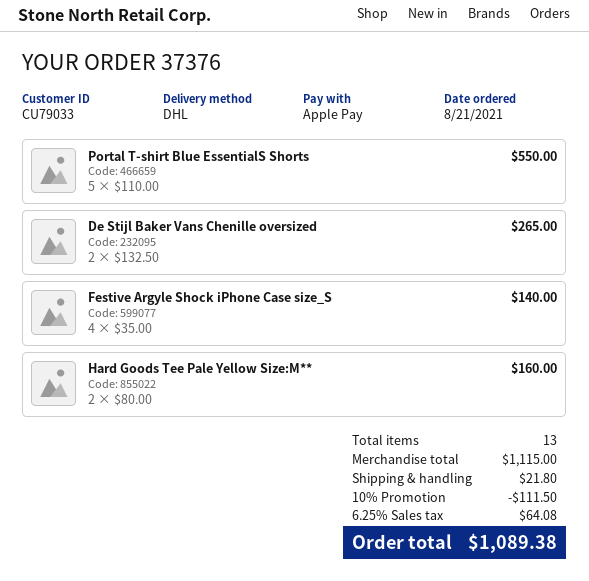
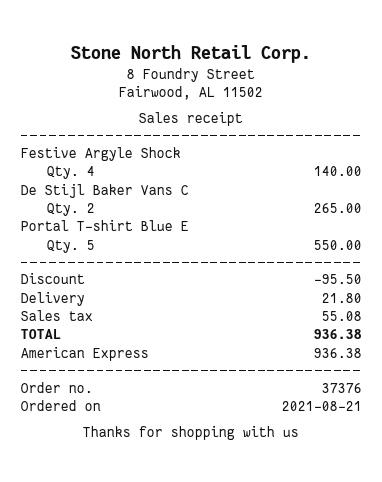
payment method: Apple Pay -> American Express
Hard Goods Tee Pale Yellow Size:M**: 2 for 160.00 -> none
discount: 111.50 -> 95.50
tax: 64.08 -> 55.08
total: 1089.38 -> 936.38

